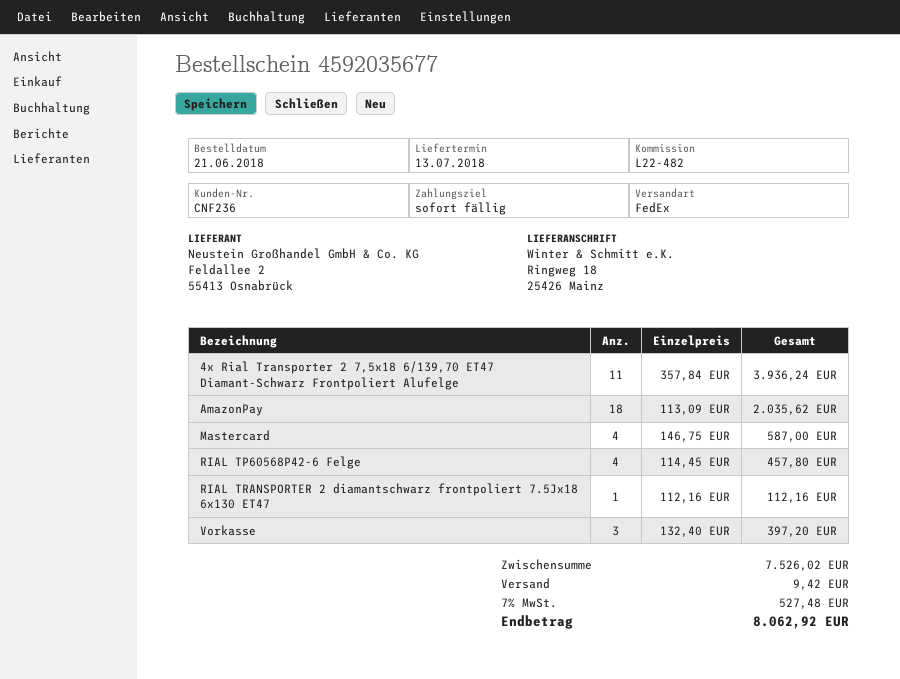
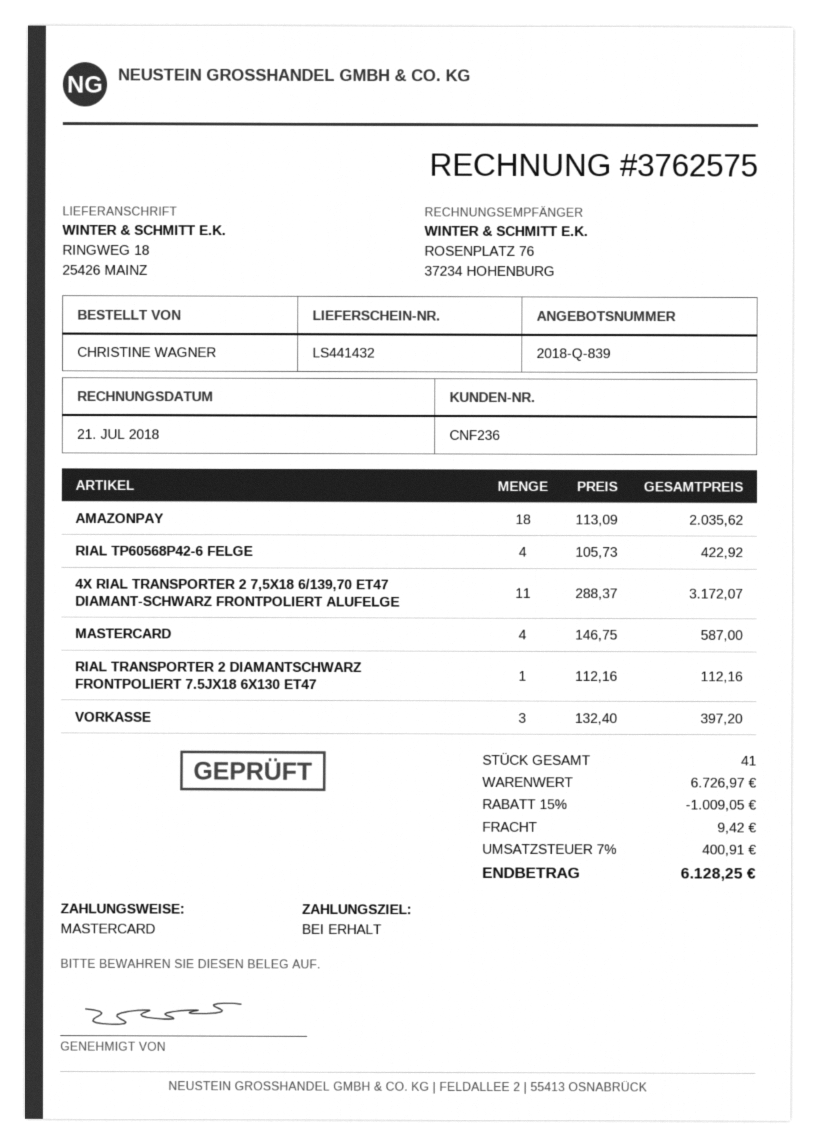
4x Rial Transporter 2 7,5x18 6/139,70 ET47 Diamant-Schwarz Frontpoliert Alufelge: 11 x 357.84 = 3936.24 -> 11 x 288.37 = 3172.07
RIAL TP60568P42-6 Felge: 4 x 114.45 = 457.80 -> 4 x 105.73 = 422.92
subtotal: 7526.02 -> 6726.97
discount: none -> 15% = 1009.05
tax: 7% = 527.48 -> 7% = 400.91
total: 8062.92 -> 6128.25

